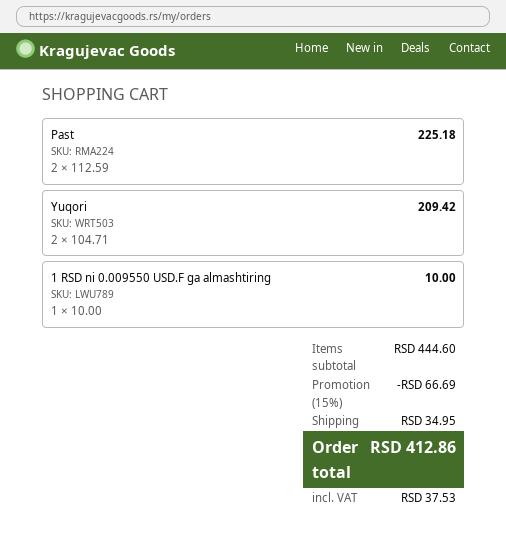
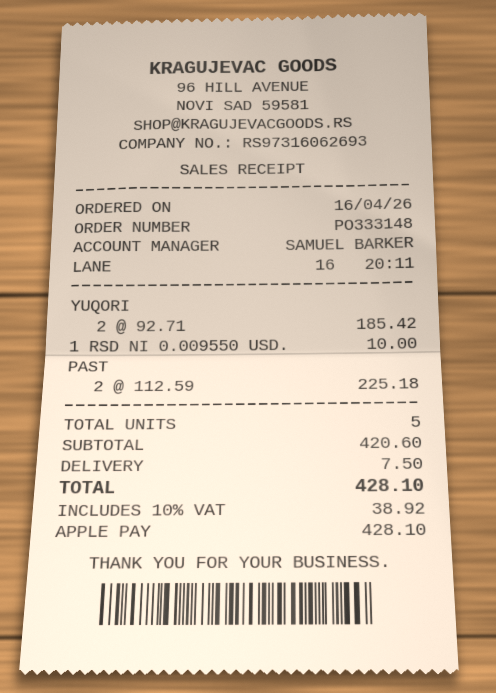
Yuqori: 2 x 104.71 = 209.42 -> 2 x 92.71 = 185.42
subtotal: 444.60 -> 420.60
discount: 15% = 66.69 -> none
shipping: 34.95 -> 7.50
tax: 37.53 -> 38.92
total: 412.86 -> 428.10

